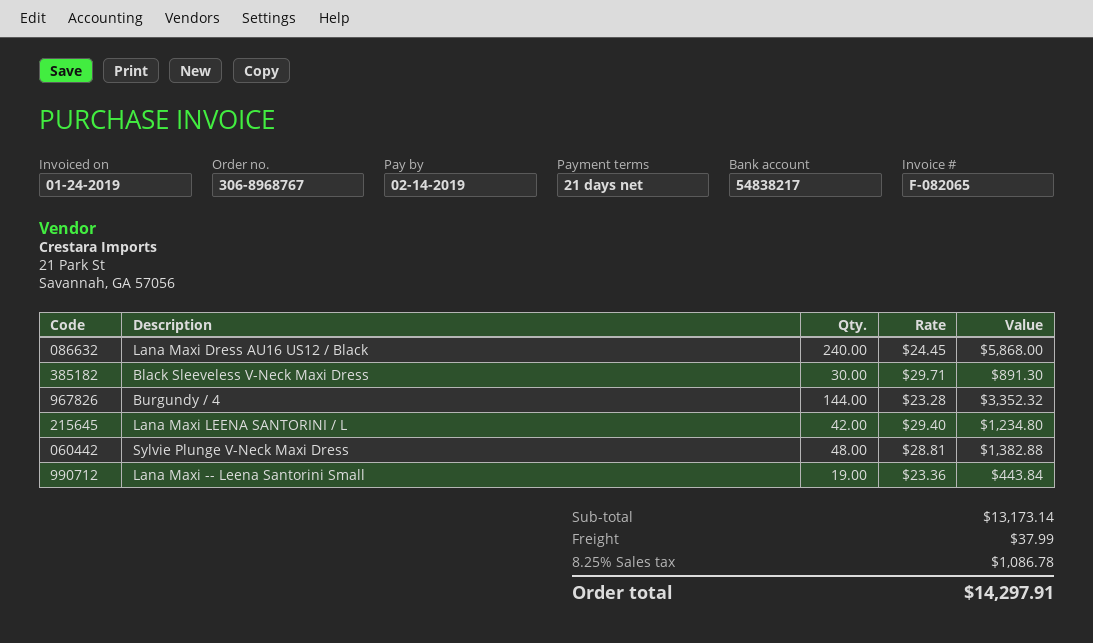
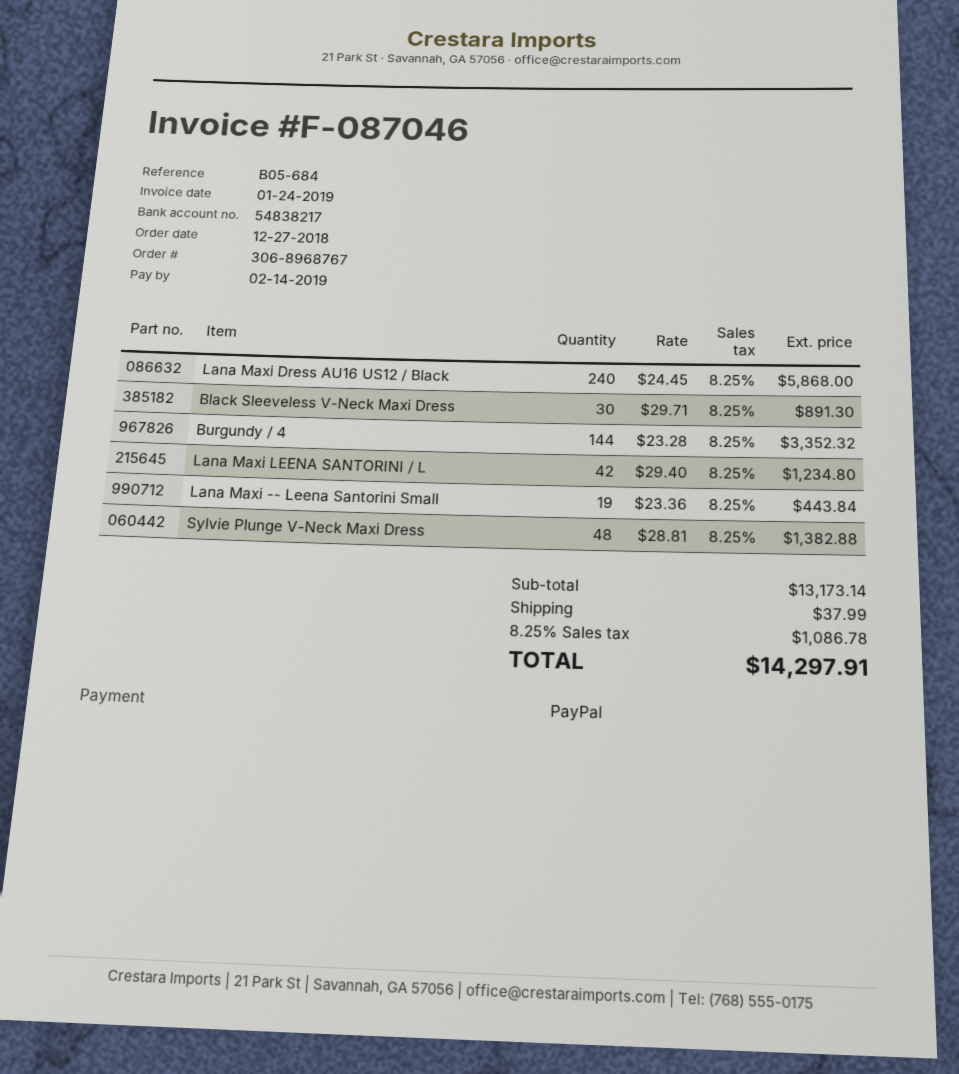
invoice number: F-082065 -> F-087046

